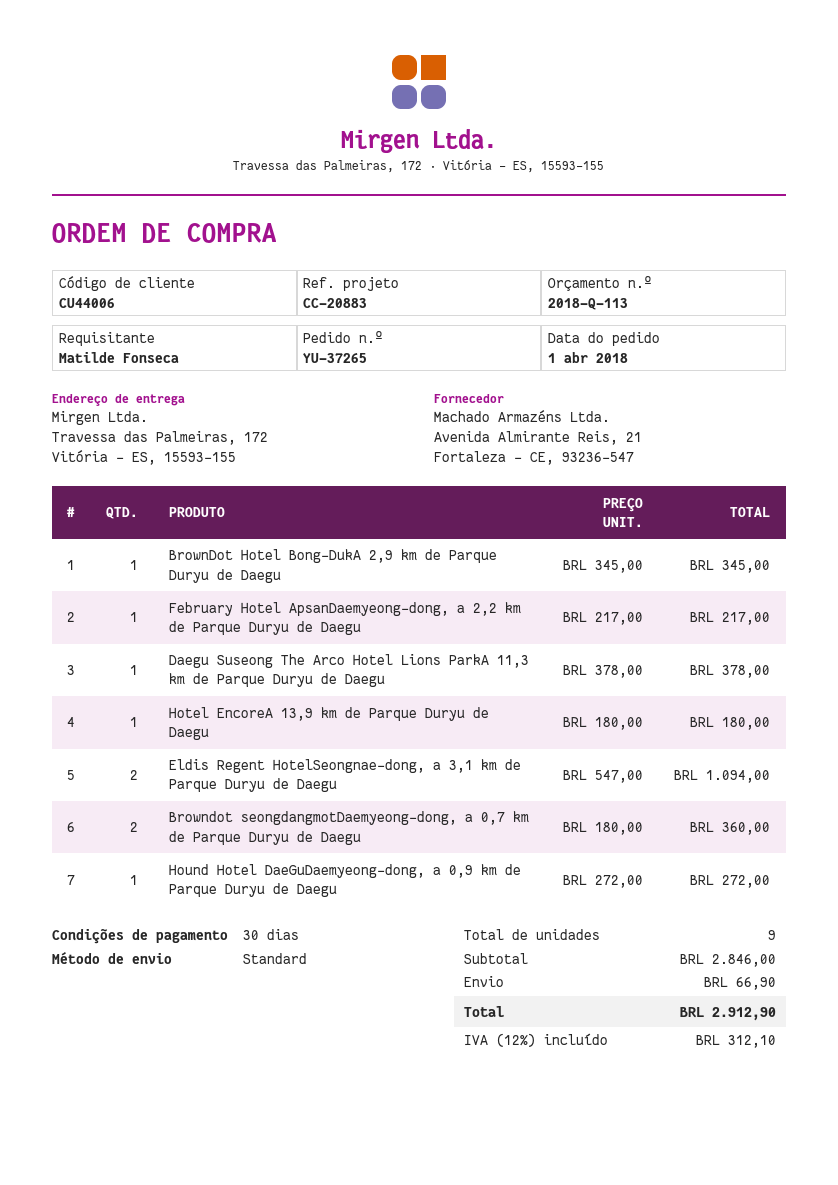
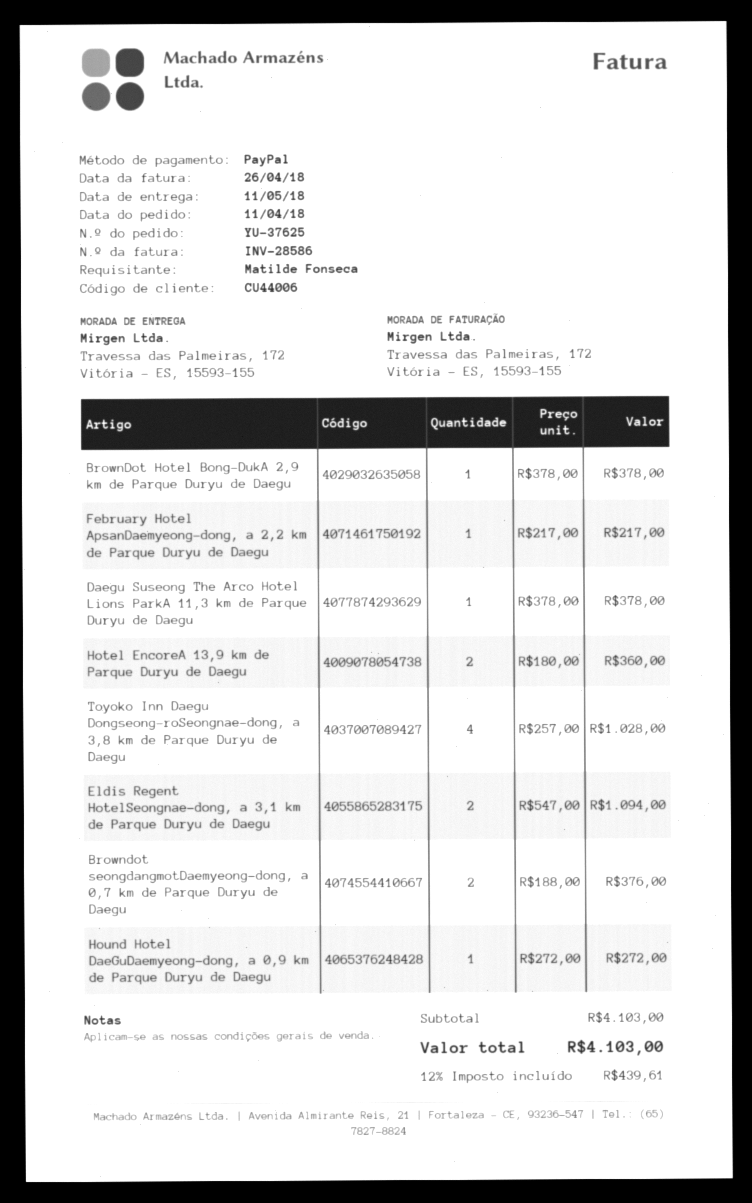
order number: YU-37265 -> YU-37625
order date: 2018-04-01 -> 2018-04-11
BrownDot Hotel Bong-DukA 2,9 km de Parque Duryu de Daegu: 1 x 345.00 = 345.00 -> 1 x 378.00 = 378.00
Hotel EncoreA 13,9 km de Parque Duryu de Daegu: 1 x 180.00 = 180.00 -> 2 x 180.00 = 360.00
Browndot seongdangmotDaemyeong-dong, a 0,7 km de Parque Duryu de Daegu: 2 x 180.00 = 360.00 -> 2 x 188.00 = 376.00
Toyoko Inn Daegu Dongseong-roSeongnae-dong, a 3,8 km de Parque Duryu de Daegu: none -> 4 x 257.00 = 1028.00
subtotal: 2846.00 -> 4103.00
shipping: 66.90 -> none
tax: 12% = 312.10 -> 12% = 439.61
total: 2912.90 -> 4103.00

